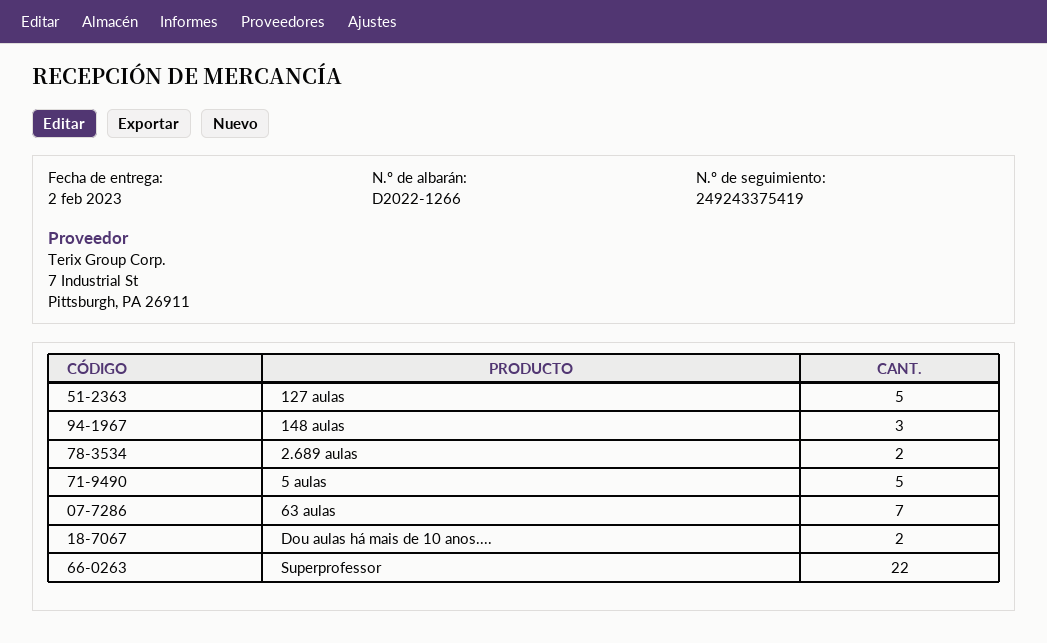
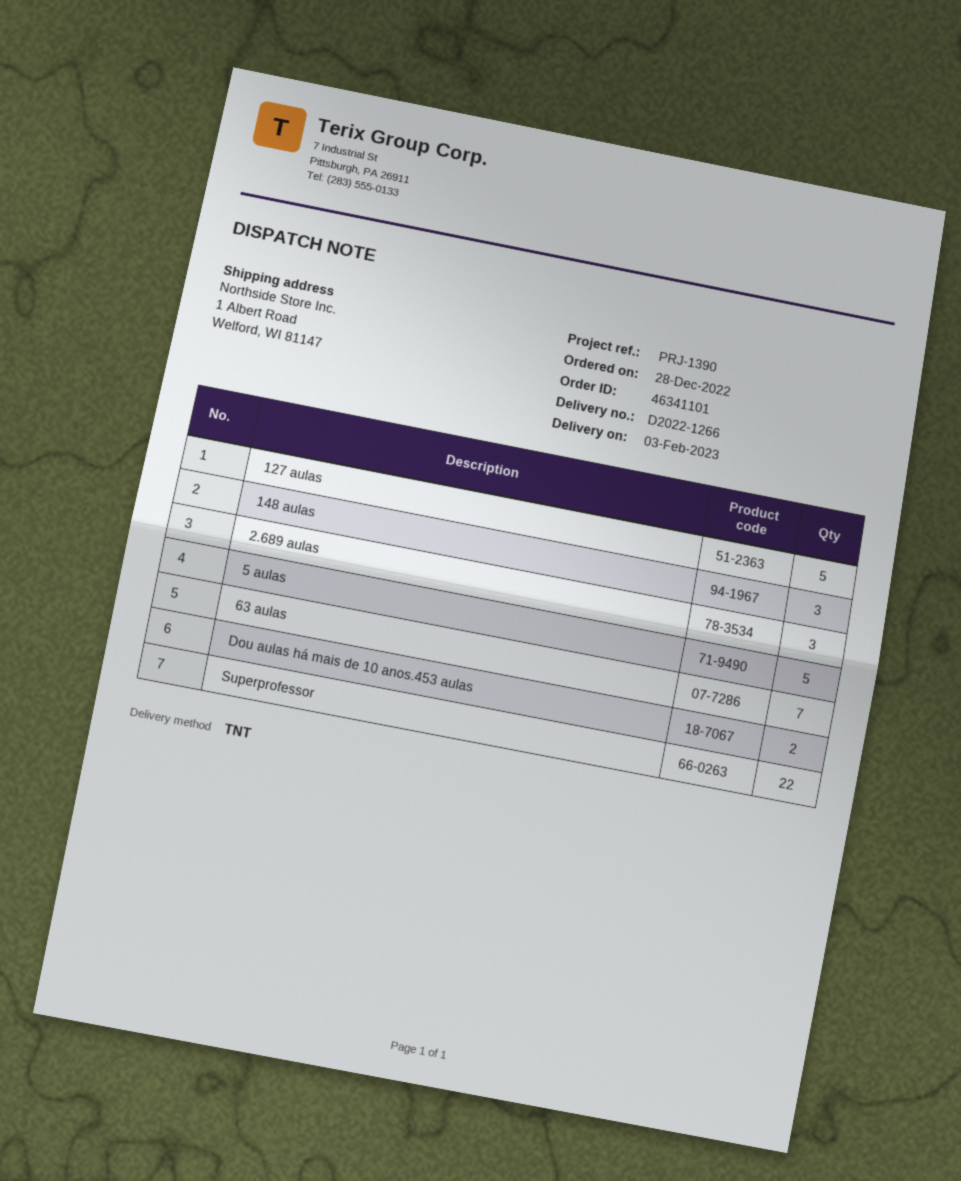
delivery date: 2023-02-02 -> 2023-02-03
2.689 aulas: 2 -> 3

